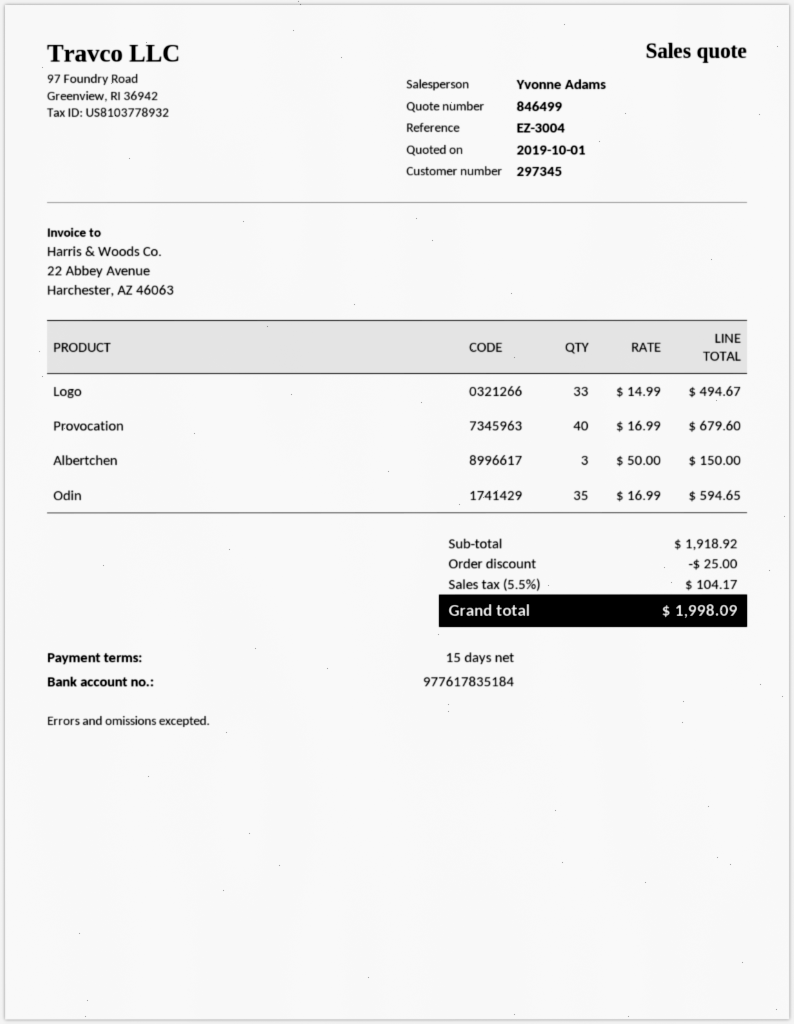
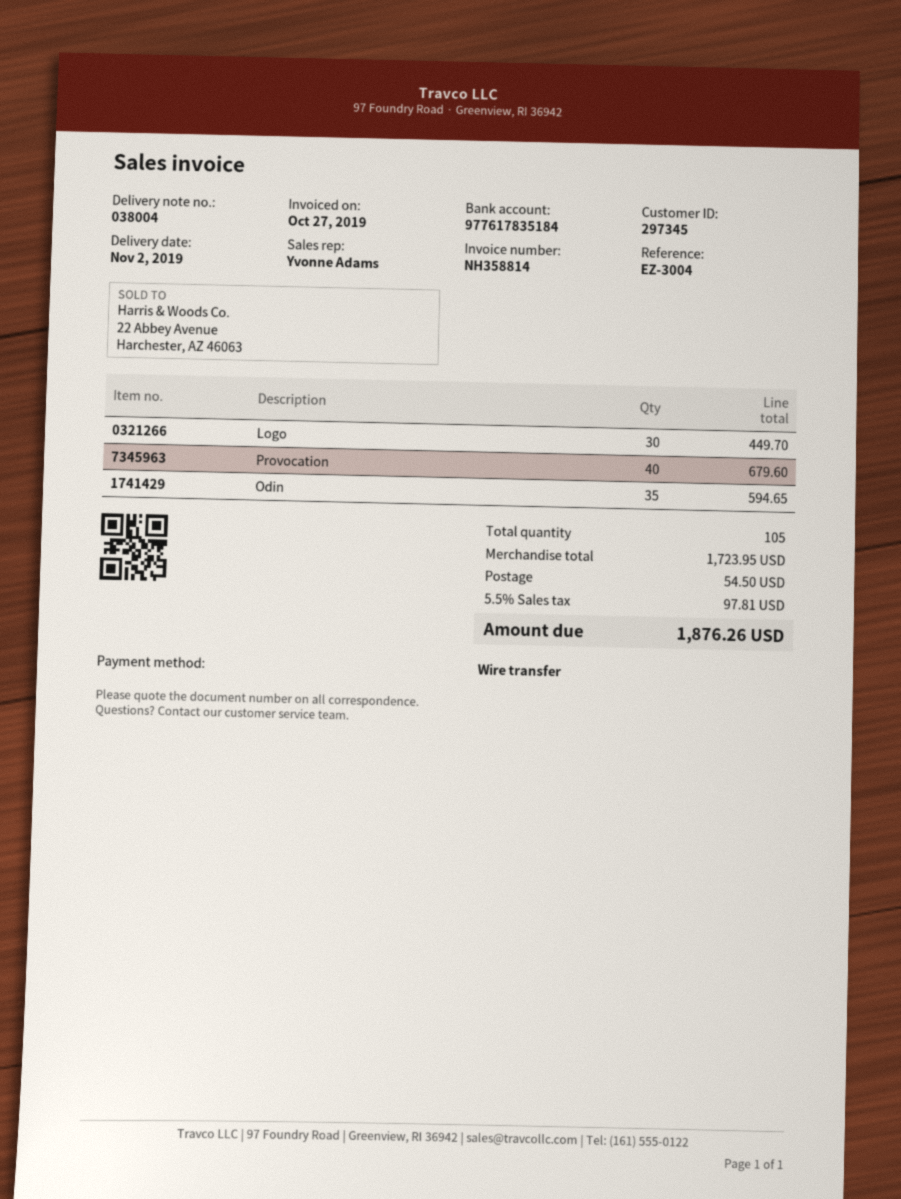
Logo: 33 for 494.67 -> 30 for 449.70
Albertchen: 3 for 150.00 -> none
subtotal: 1918.92 -> 1723.95
discount: 25.00 -> none
shipping: none -> 54.50
tax: 5.5% = 104.17 -> 5.5% = 97.81
total: 1998.09 -> 1876.26

